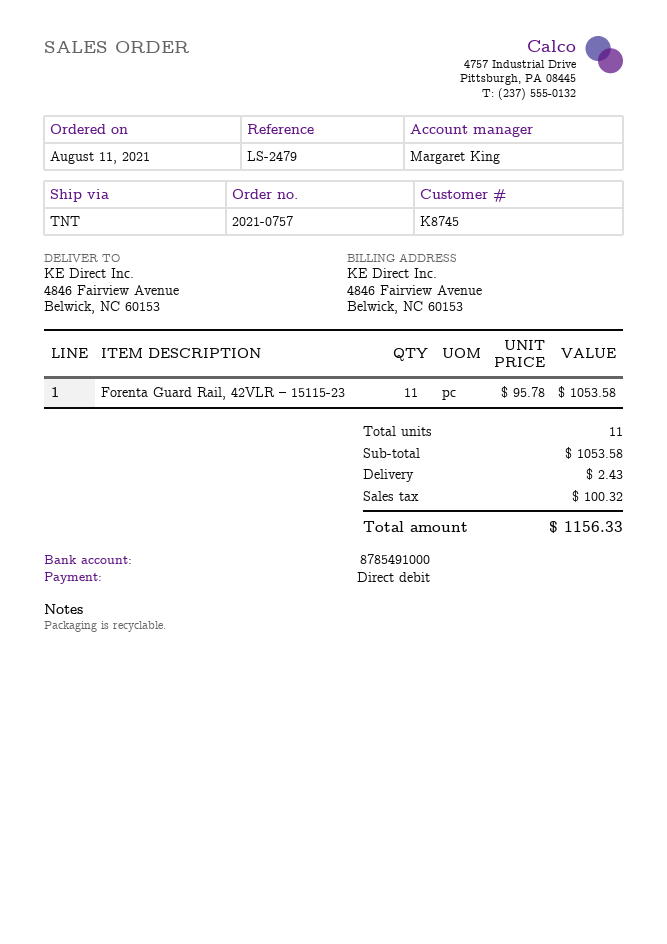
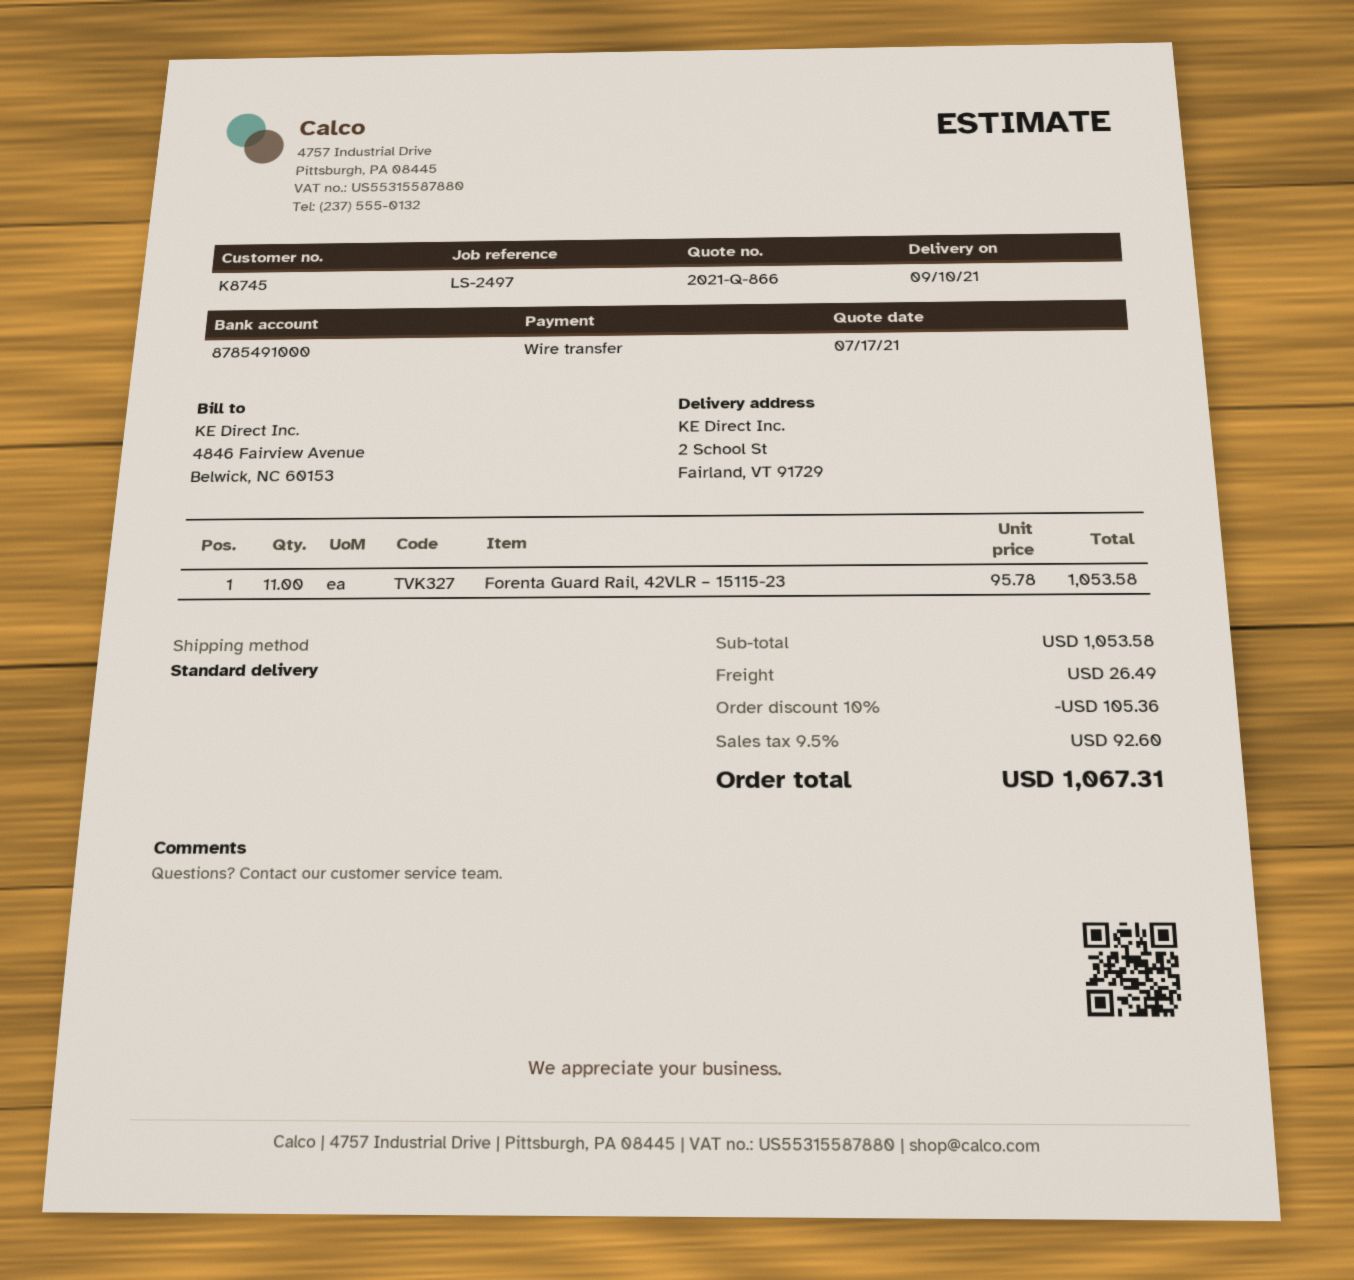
reference: LS-2479 -> LS-2497
payment method: direct debit -> bank transfer
shipping method: TNT -> standard
ship to: 4846 Fairview Avenue, Belwick, NC 60153 -> 2 School St, Fairland, VT 91729
discount: none -> 10% = 105.36
shipping: 2.43 -> 26.49
tax: 100.32 -> 92.60
total: 1156.33 -> 1067.31

